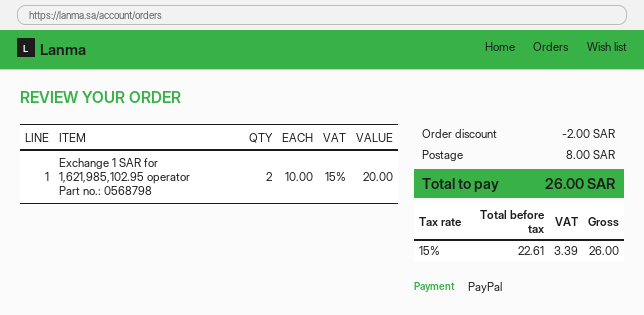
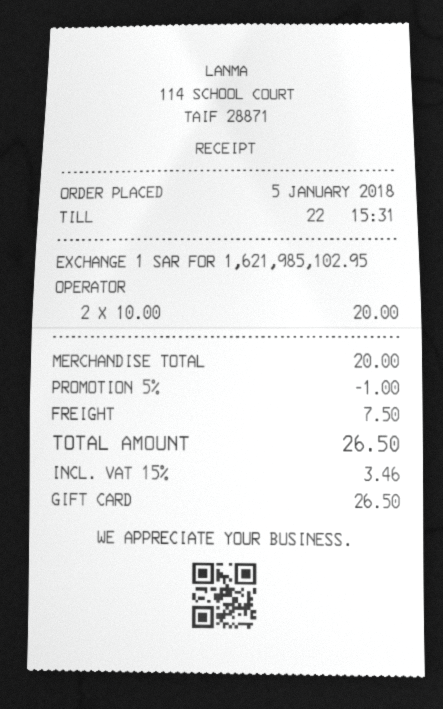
payment method: PayPal -> gift card
discount: 2.00 -> 1.00
shipping: 8.00 -> 7.50
tax: 15% = 3.39 -> 15% = 3.46
total: 26.00 -> 26.50

